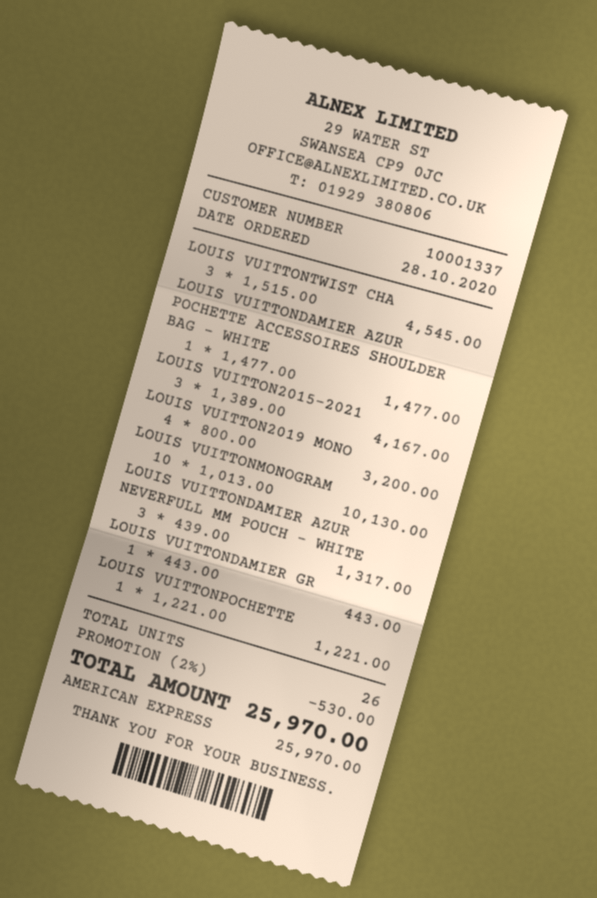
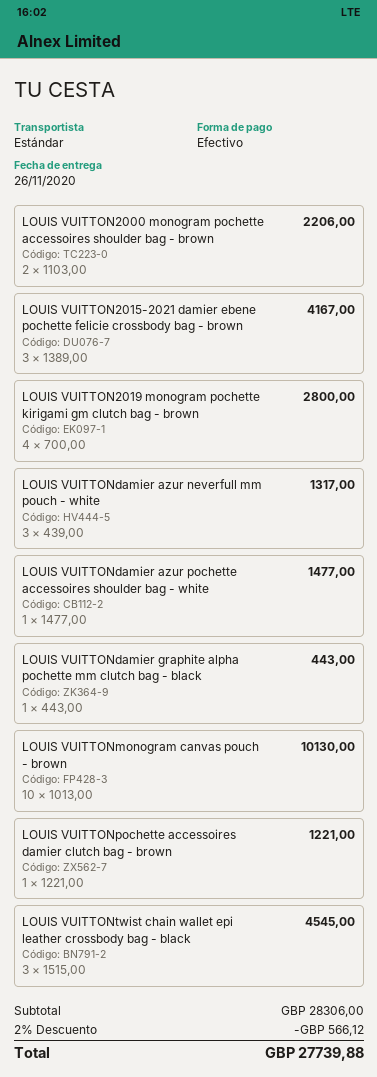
payment method: American Express -> cash
LOUIS VUITTON2019 MONO: 4 x 800.00 = 3200.00 -> 4 x 700.00 = 2800.00
LOUIS VUITTON2000 monogram pochette accessoires shoulder bag - brown: none -> 2 x 1103.00 = 2206.00
discount: 2% = 530.00 -> 2% = 566.12
total: 25970.00 -> 27739.88

